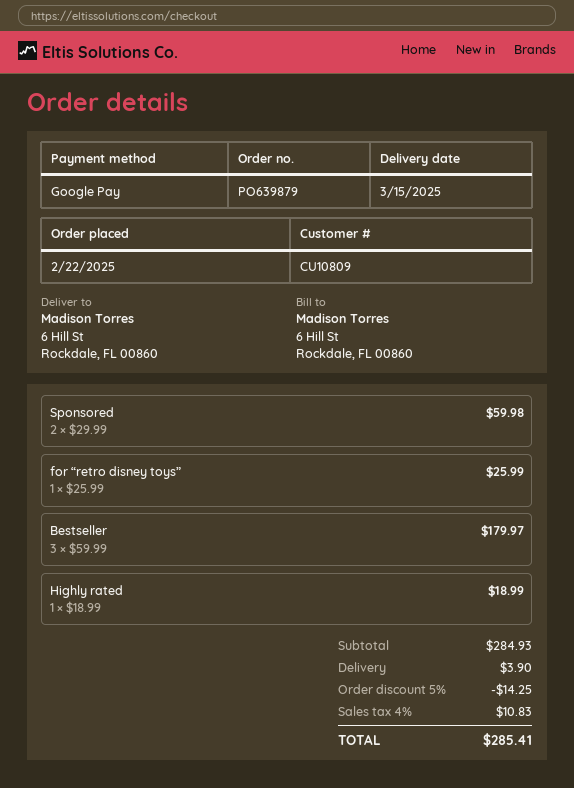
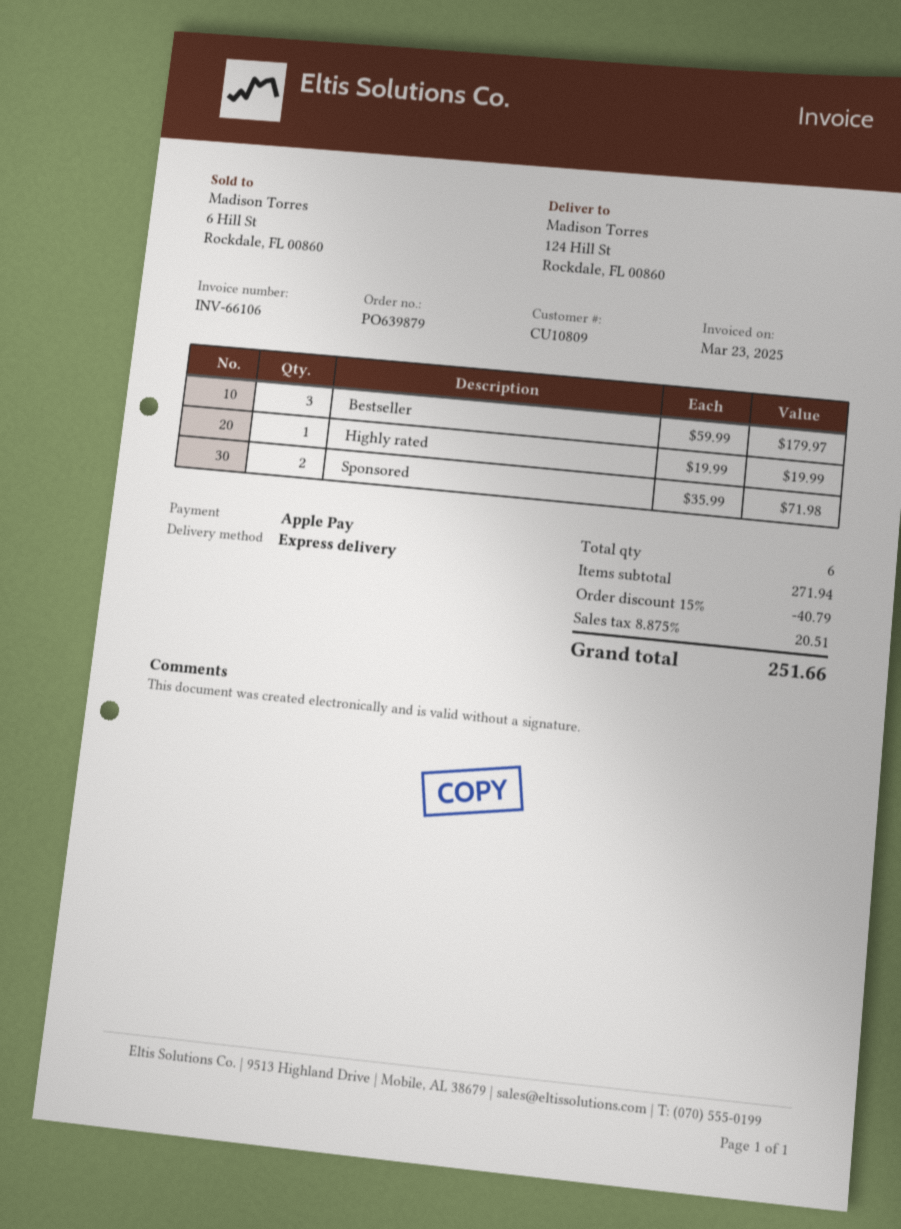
payment method: Google Pay -> Apple Pay
ship to: 6 Hill St, Rockdale, FL 00860 -> 124 Hill St, Rockdale, FL 00860
Sponsored: 2 x 29.99 = 59.98 -> 2 x 35.99 = 71.98
for “retro disney toys”: 1 x 25.99 = 25.99 -> none
Highly rated: 1 x 18.99 = 18.99 -> 1 x 19.99 = 19.99
subtotal: 284.93 -> 271.94
discount: 5% = 14.25 -> 15% = 40.79
shipping: 3.90 -> none
tax: 4% = 10.83 -> 8.875% = 20.51
total: 285.41 -> 251.66

